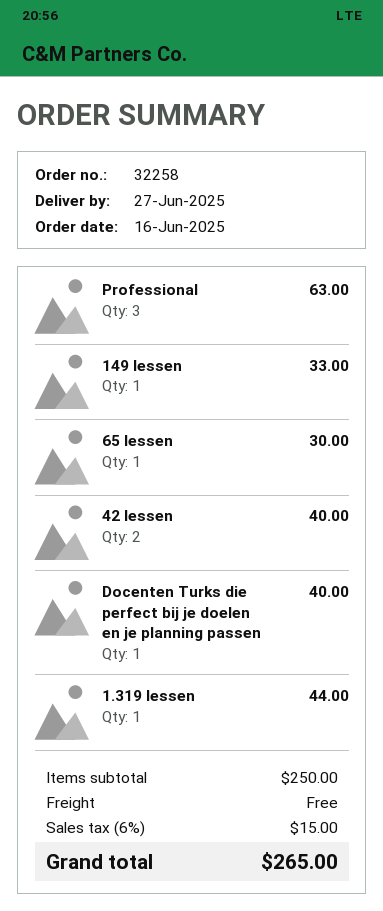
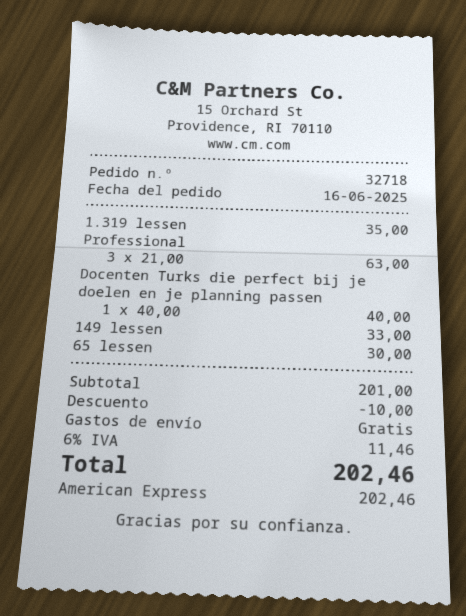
order number: 32258 -> 32718
42 lessen: 2 for 40.00 -> none
1.319 lessen: 1 for 44.00 -> 1 for 35.00
subtotal: 250.00 -> 201.00
discount: none -> 10.00
tax: 6% = 15.00 -> 6% = 11.46
total: 265.00 -> 202.46

